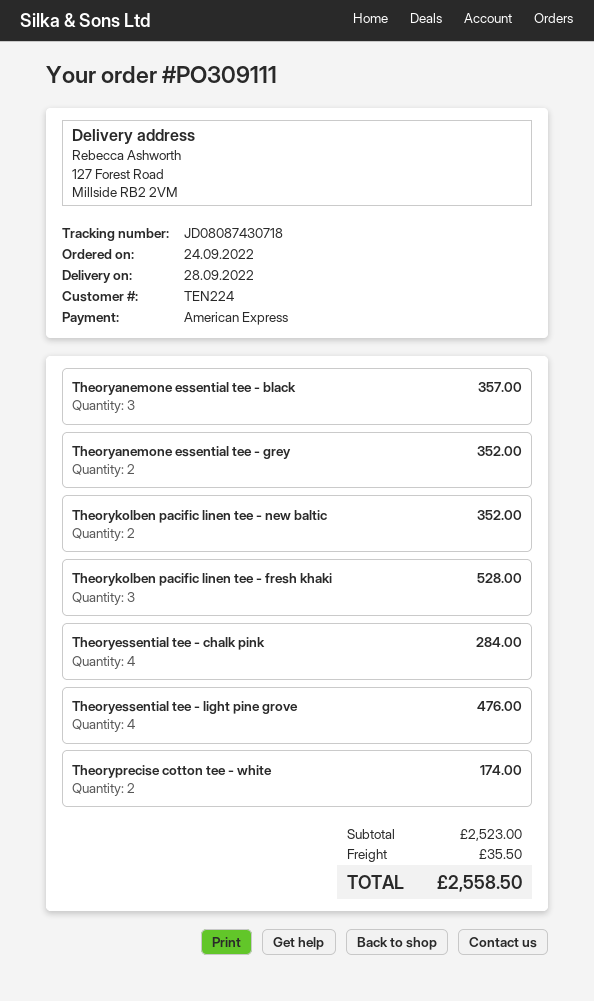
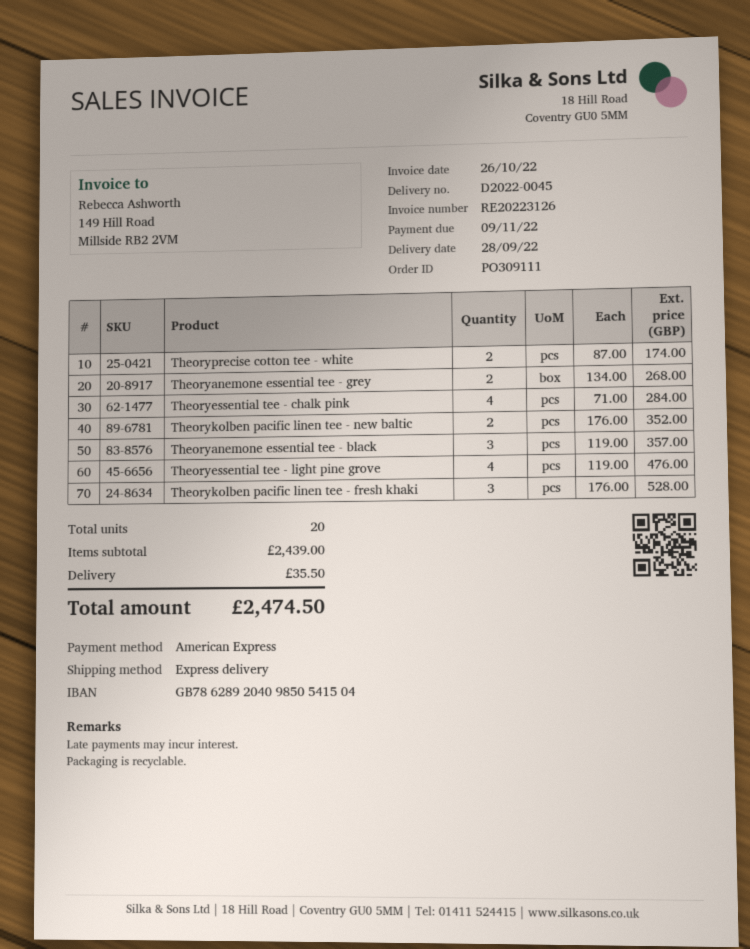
Theoryanemone essential tee - grey: 2 for 352.00 -> 2 for 268.00
subtotal: 2523.00 -> 2439.00
total: 2558.50 -> 2474.50

